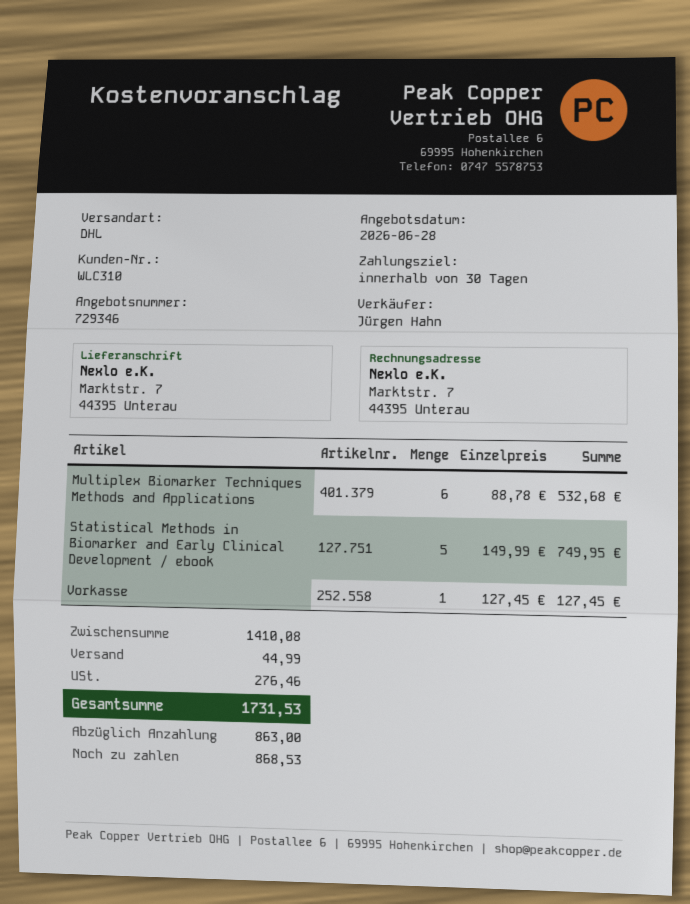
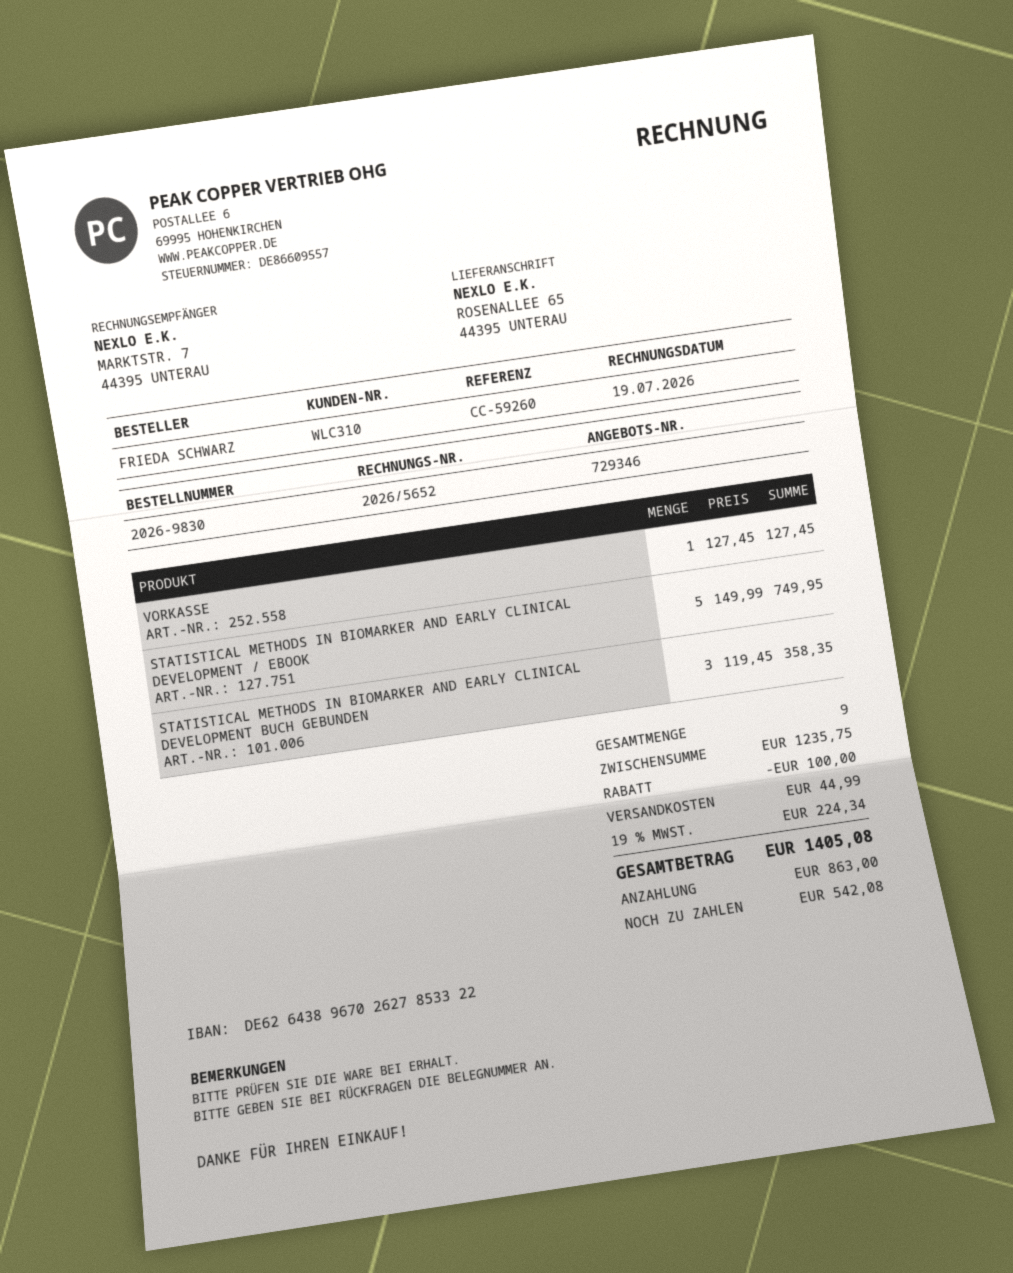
ship to: Marktstr. 7, 44395 Unterau -> ROSENALLEE 65, 44395 UNTERAU
Multiplex Biomarker Techniques Methods and Applications: 6 x 88.78 = 532.68 -> none
STATISTICAL METHODS IN BIOMARKER AND EARLY CLINICAL DEVELOPMENT BUCH GEBUNDEN: none -> 3 x 119.45 = 358.35
subtotal: 1410.08 -> 1235.75
discount: none -> 100.00
tax: 276.46 -> 224.34
total: 1731.53 -> 1405.08
balance: 868.53 -> 542.08

